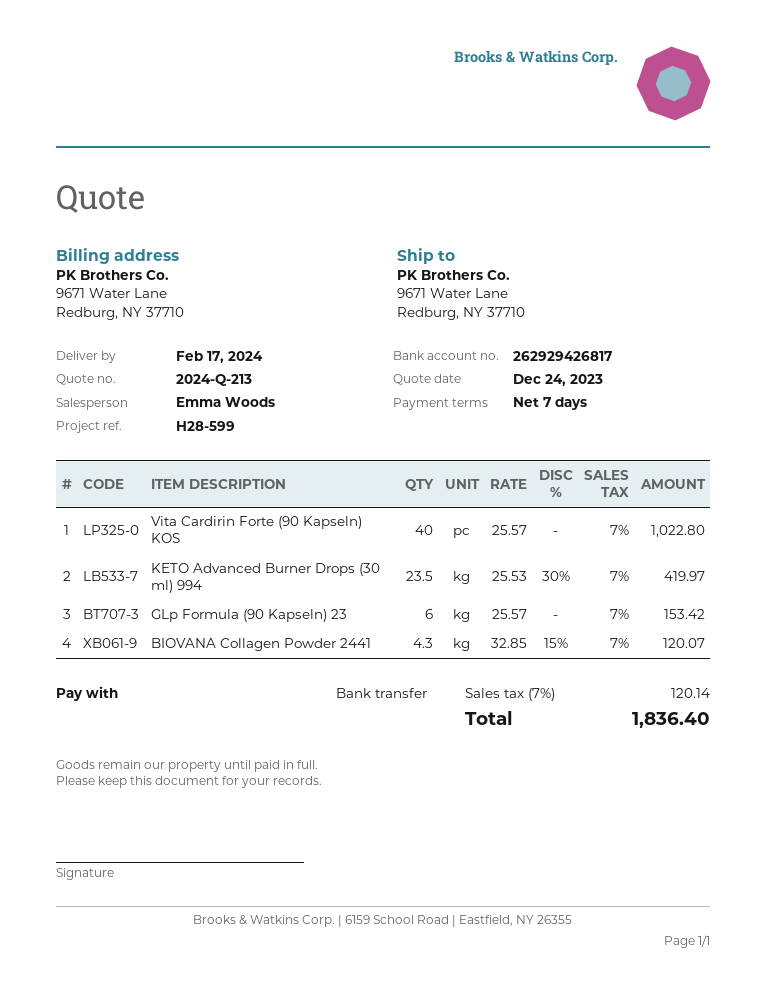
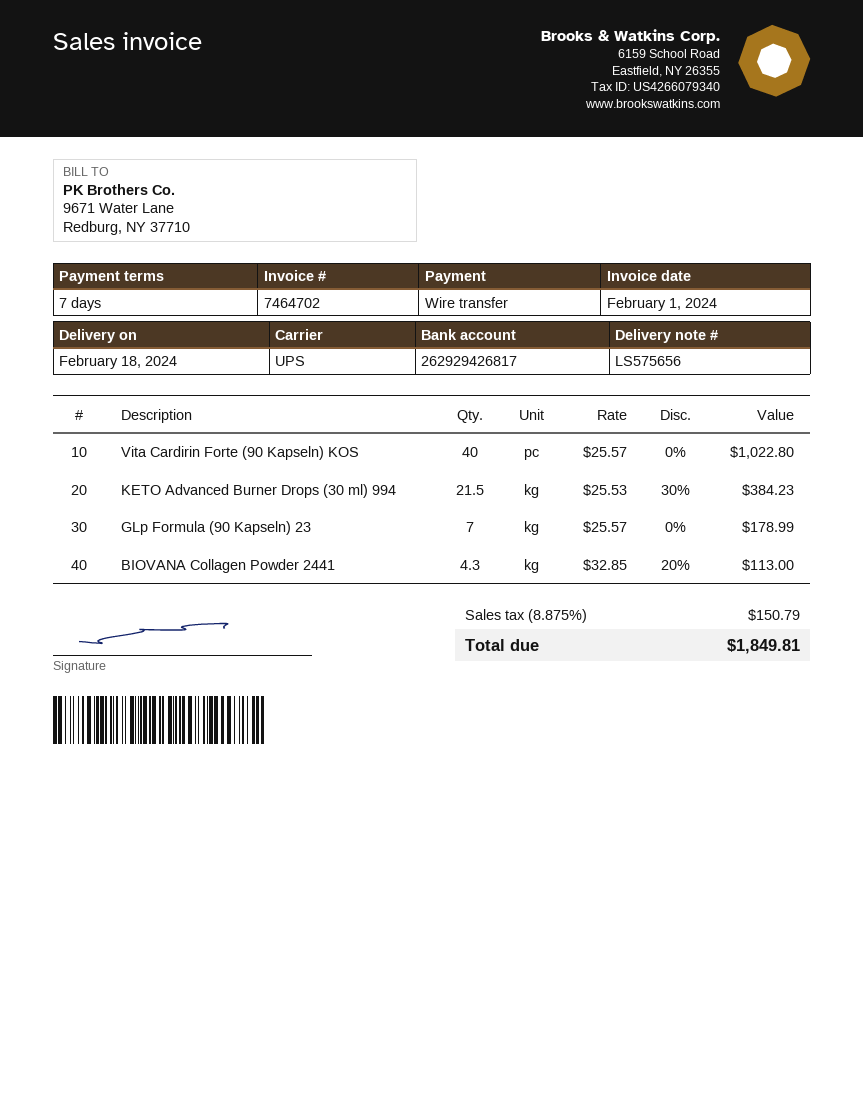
delivery date: 2024-02-17 -> 2024-02-18
KETO Advanced Burner Drops (30 ml) 994: 23.5 x 25.53 - 30% = 419.97 -> 21.5 x 25.53 - 30% = 384.23
GLp Formula (90 Kapseln) 23: 6 x 25.57 = 153.42 -> 7 x 25.57 = 178.99
BIOVANA Collagen Powder 2441: 4.3 x 32.85 - 15% = 120.07 -> 4.3 x 32.85 - 20% = 113.00
tax: 7% = 120.14 -> 8.875% = 150.79
total: 1836.40 -> 1849.81

